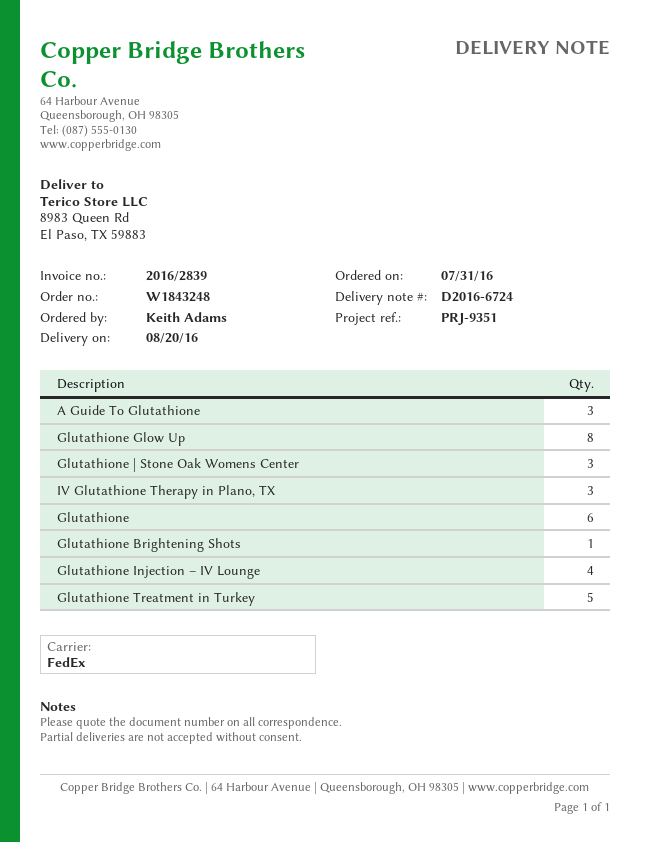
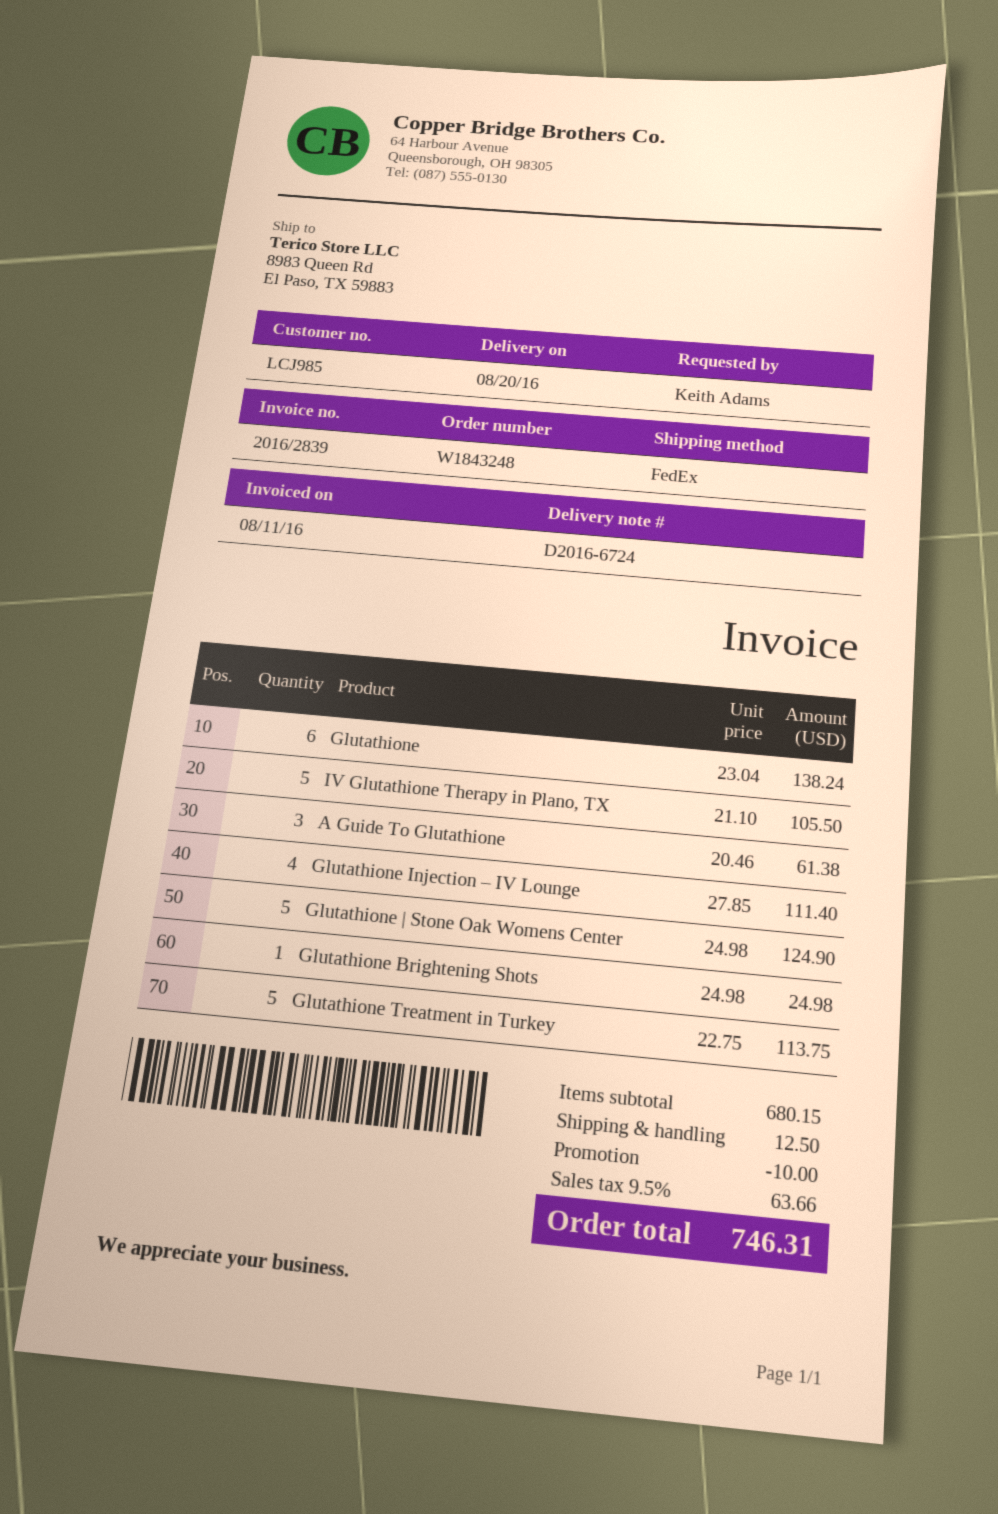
Glutathione Glow Up: 8 -> none
Glutathione | Stone Oak Womens Center: 3 -> 5
IV Glutathione Therapy in Plano, TX: 3 -> 5

